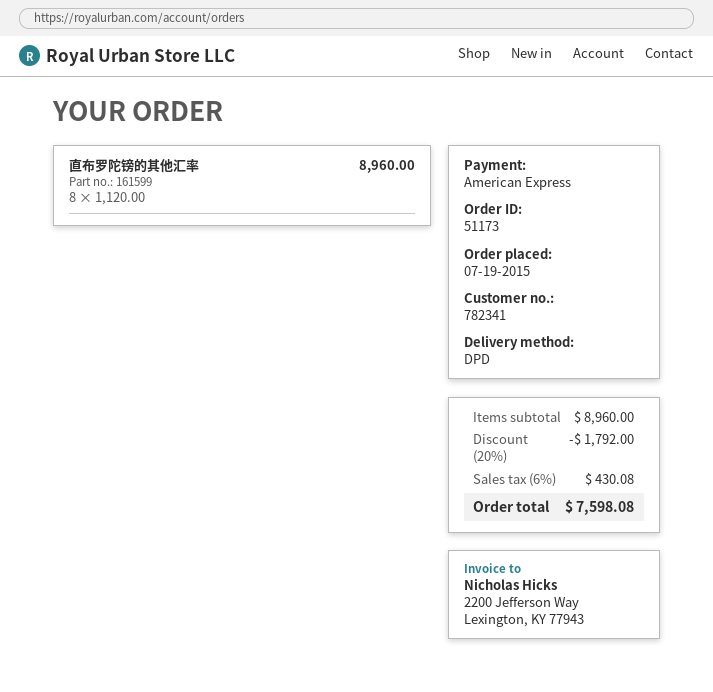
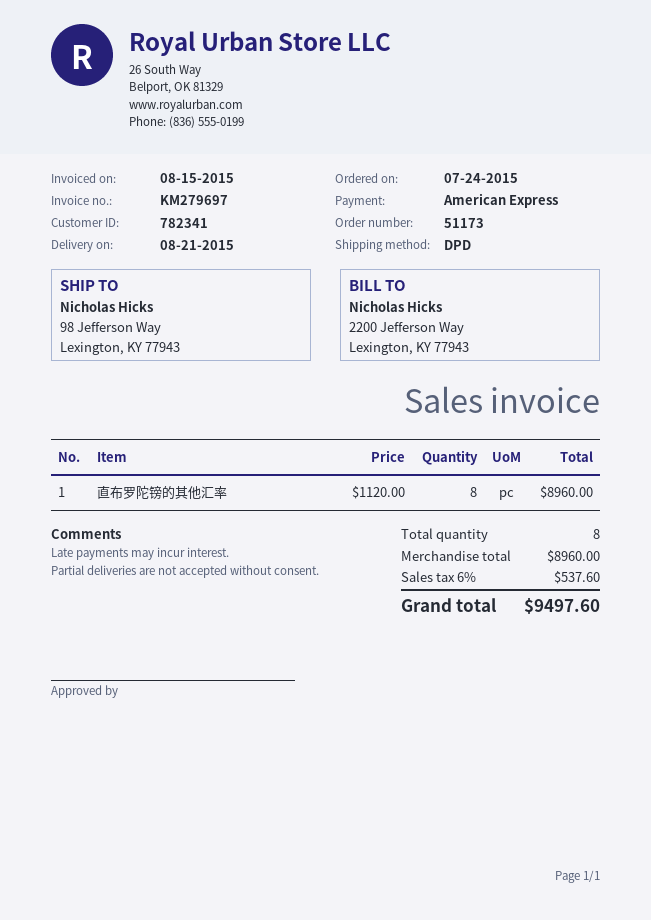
order date: 2015-07-19 -> 2015-07-24
discount: 20% = 1792.00 -> none
tax: 6% = 430.08 -> 6% = 537.60
total: 7598.08 -> 9497.60

